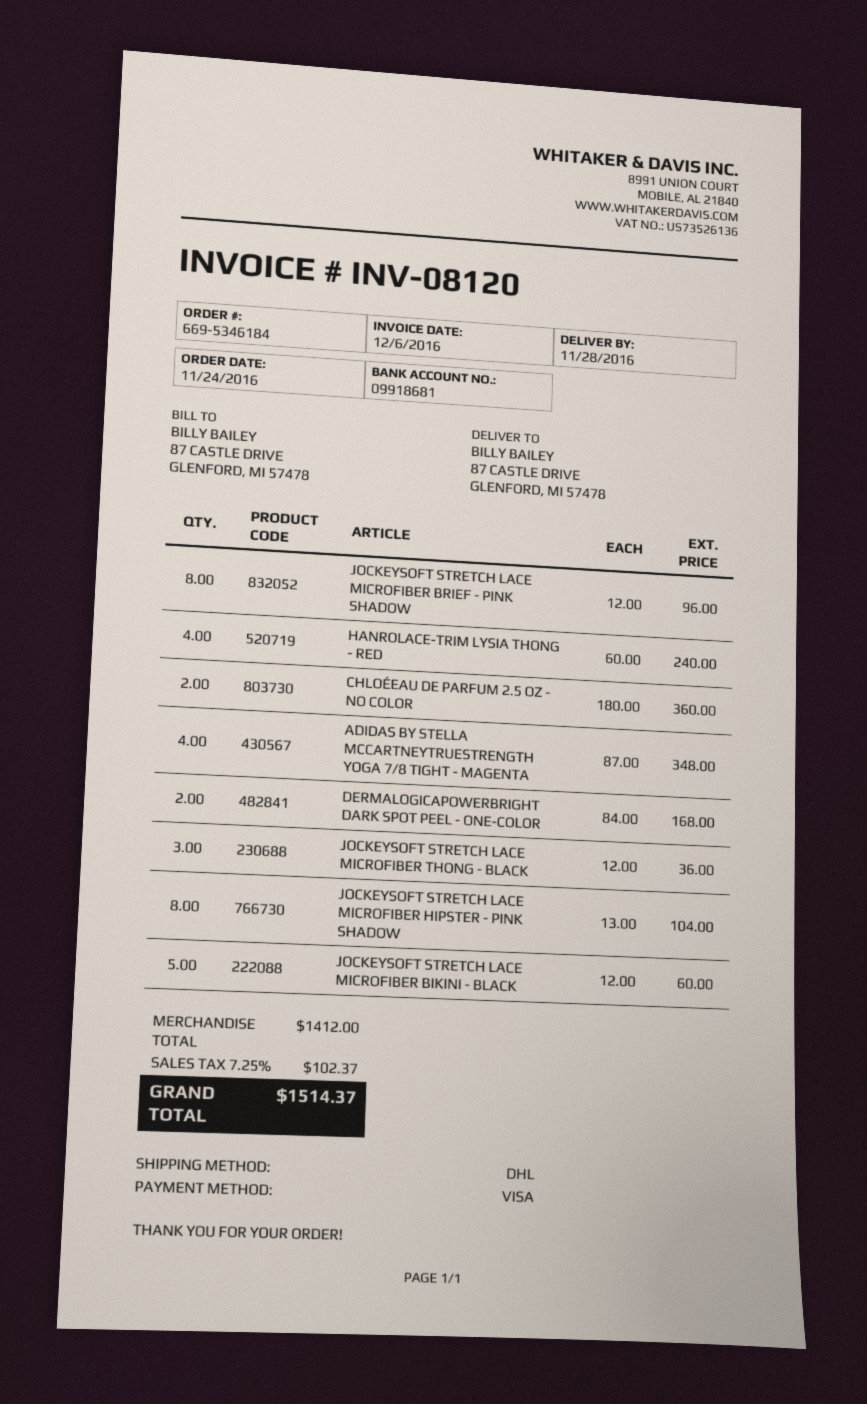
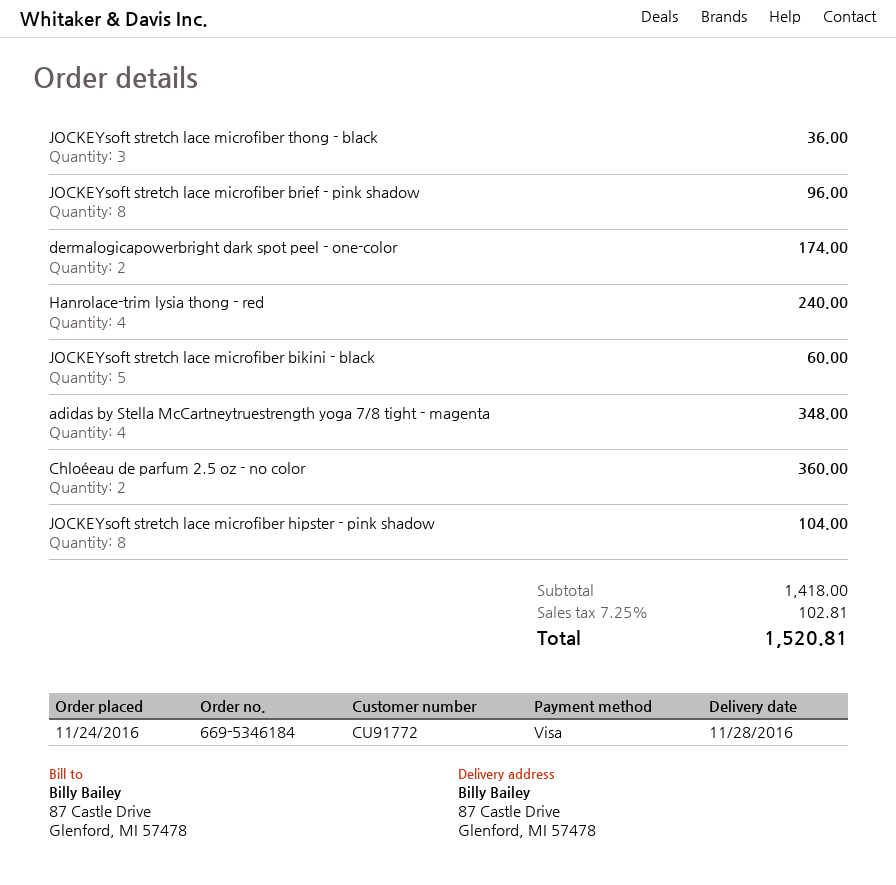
DERMALOGICAPOWERBRIGHT DARK SPOT PEEL - ONE-COLOR: 2 for 168.00 -> 2 for 174.00
subtotal: 1412.00 -> 1418.00
tax: 7.25% = 102.37 -> 7.25% = 102.81
total: 1514.37 -> 1520.81

